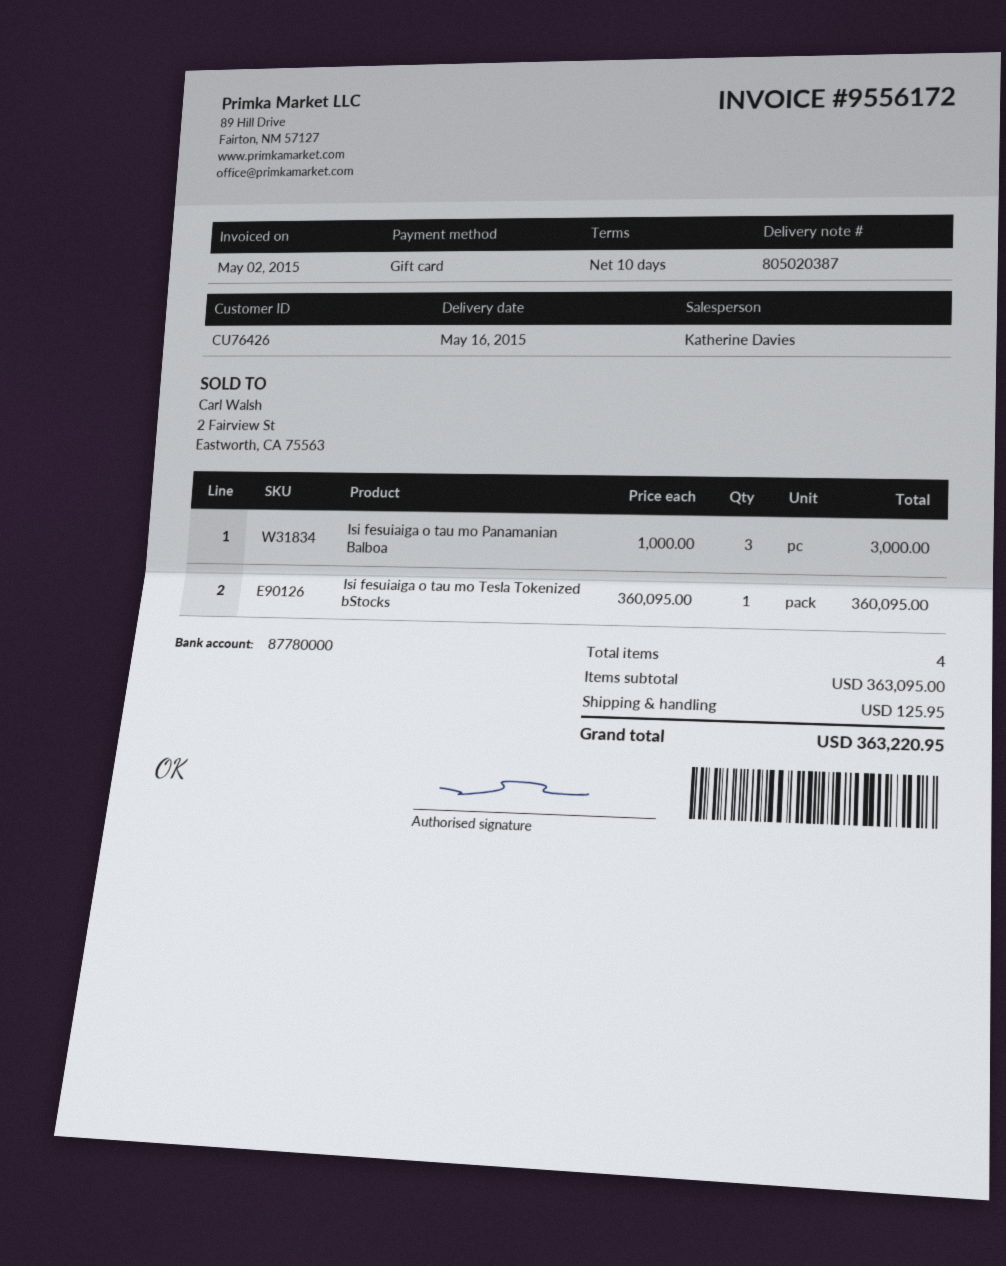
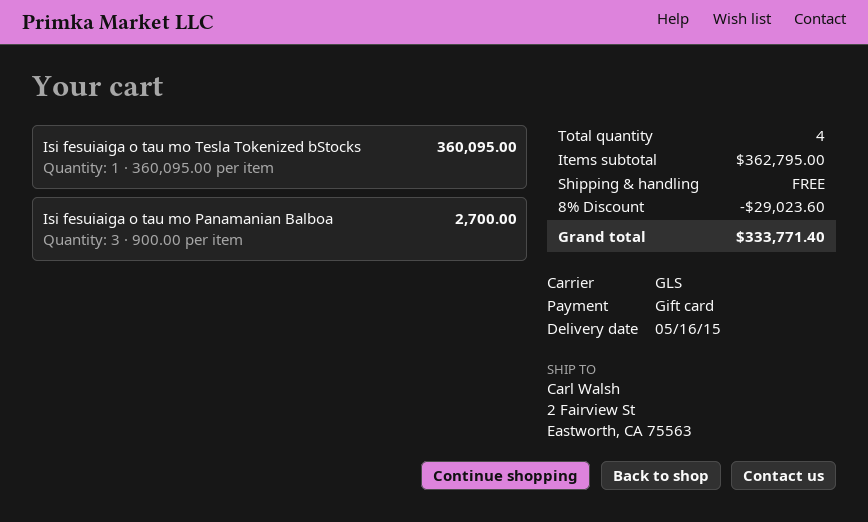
Isi fesuiaiga o tau mo Panamanian Balboa: 3 x 1000.00 = 3000.00 -> 3 x 900.00 = 2700.00
subtotal: 363095.00 -> 362795.00
discount: none -> 8% = 29023.60
shipping: 125.95 -> 0.00
total: 363220.95 -> 333771.40

